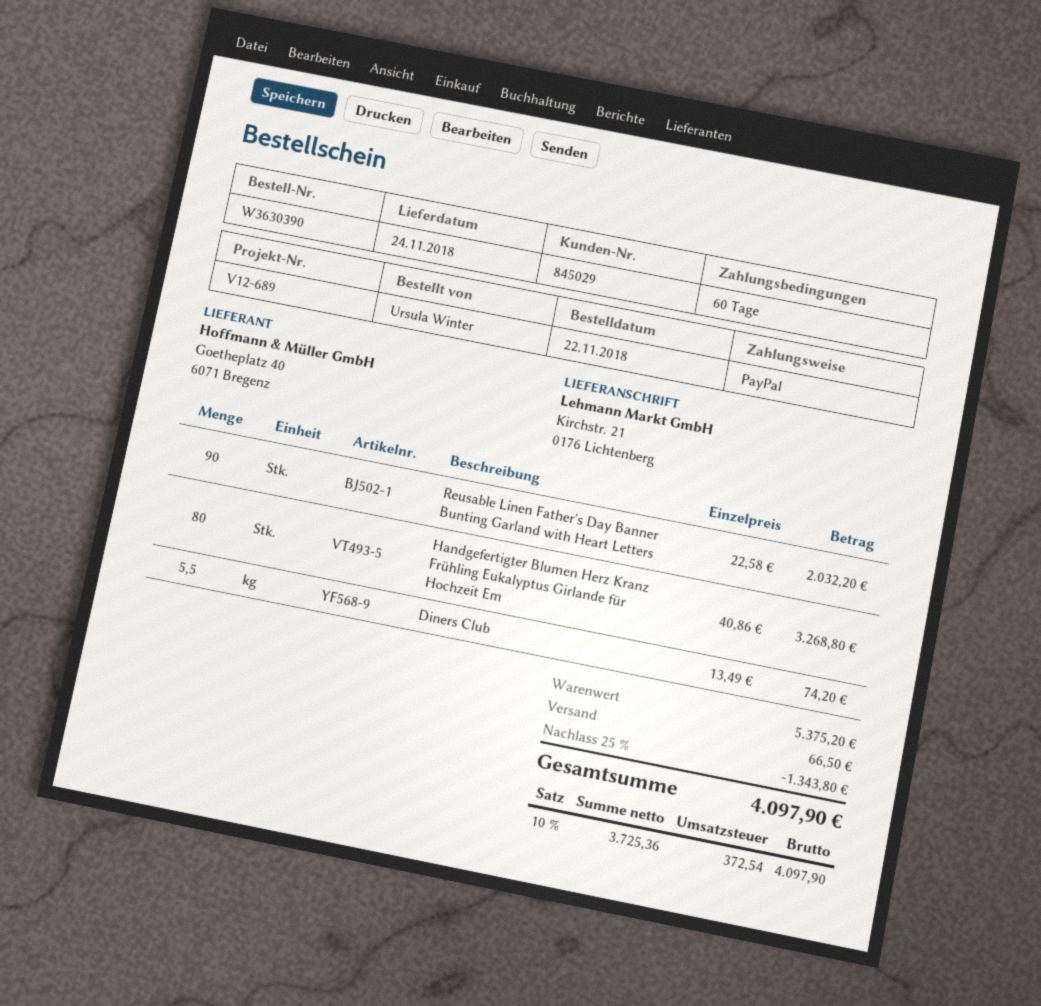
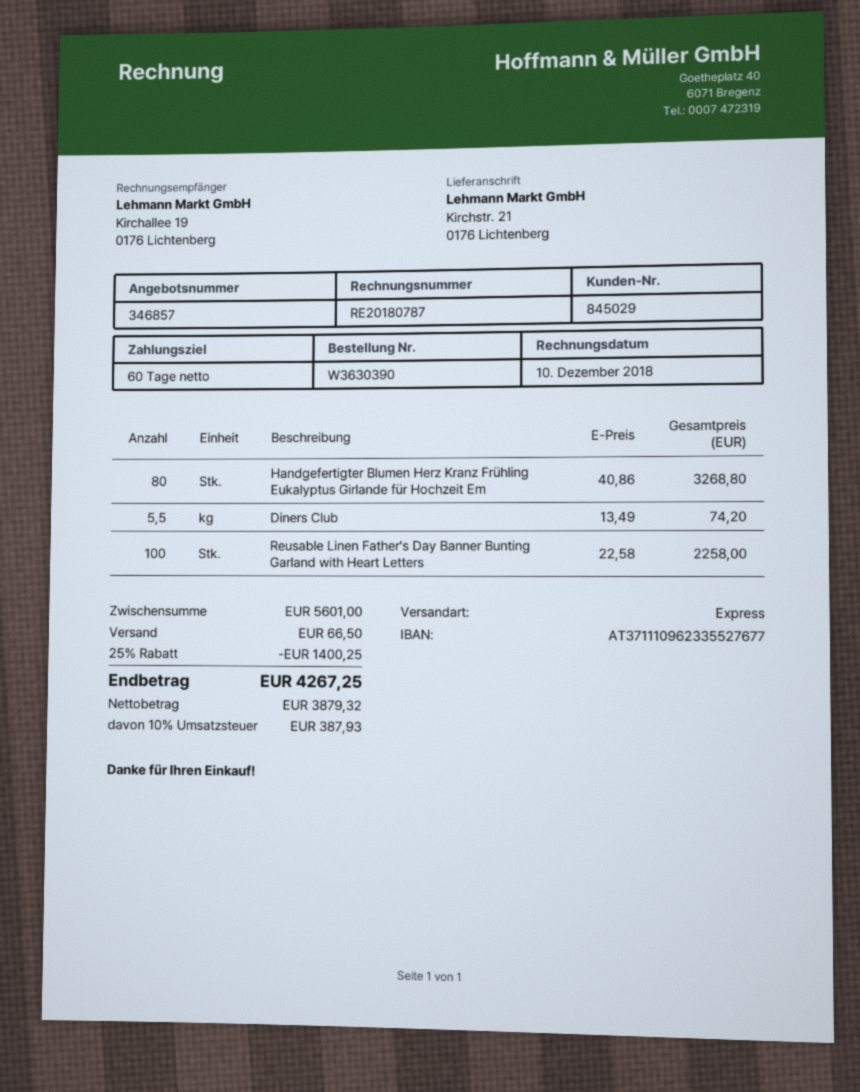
Reusable Linen Father's Day Banner Bunting Garland with Heart Letters: 90 x 22.58 = 2032.20 -> 100 x 22.58 = 2258.00
subtotal: 5375.20 -> 5601.00
discount: 25% = 1343.80 -> 25% = 1400.25
net: 3725.36 -> 3879.32
tax: 10% = 372.54 -> 10% = 387.93
total: 4097.90 -> 4267.25

